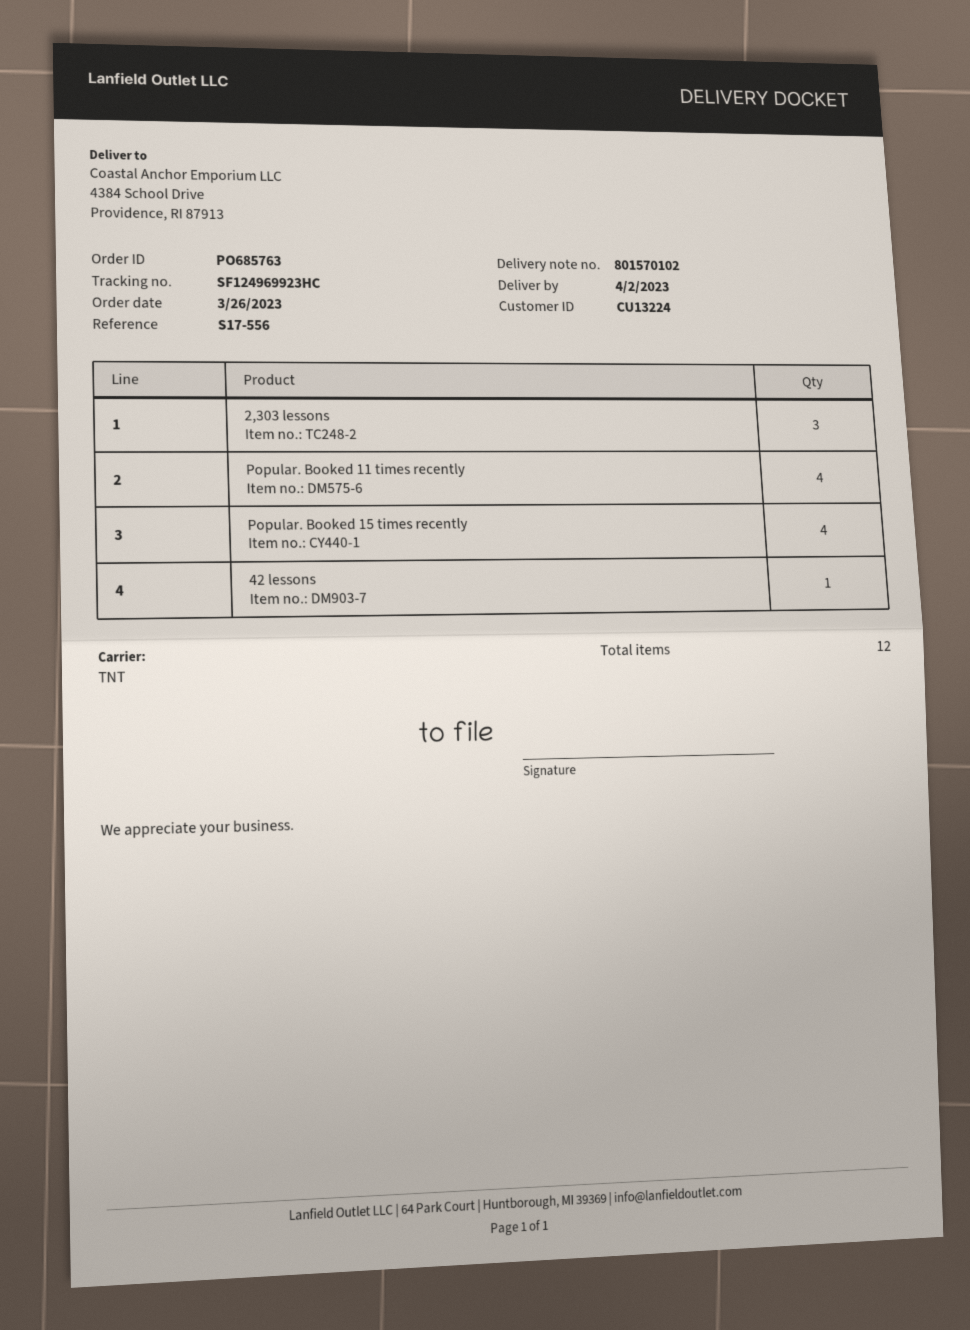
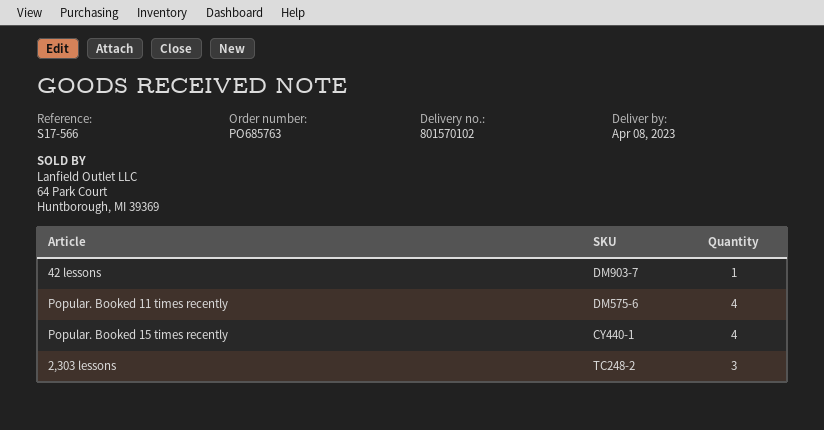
delivery date: 2023-04-02 -> 2023-04-08
reference: S17-556 -> S17-566

